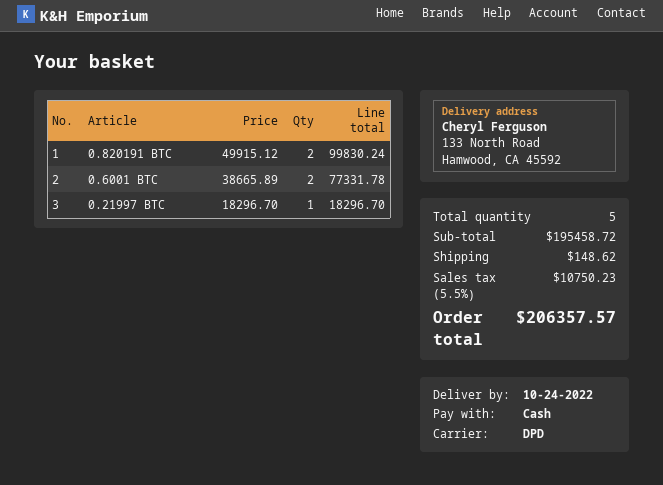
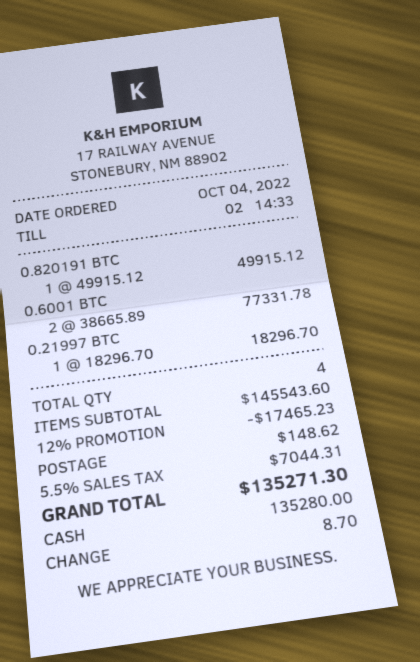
0.820191 BTC: 2 x 49915.12 = 99830.24 -> 1 x 49915.12 = 49915.12
total quantity: 5 -> 4
subtotal: 195458.72 -> 145543.60
discount: none -> 12% = 17465.23
tax: 5.5% = 10750.23 -> 5.5% = 7044.31
total: 206357.57 -> 135271.30

